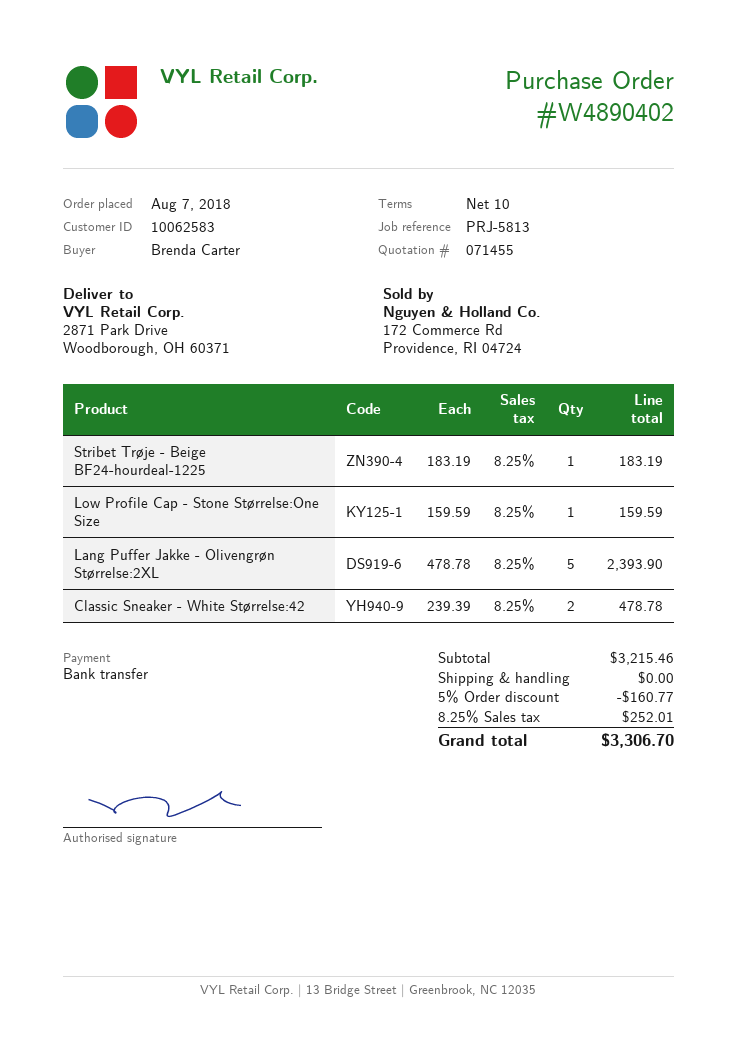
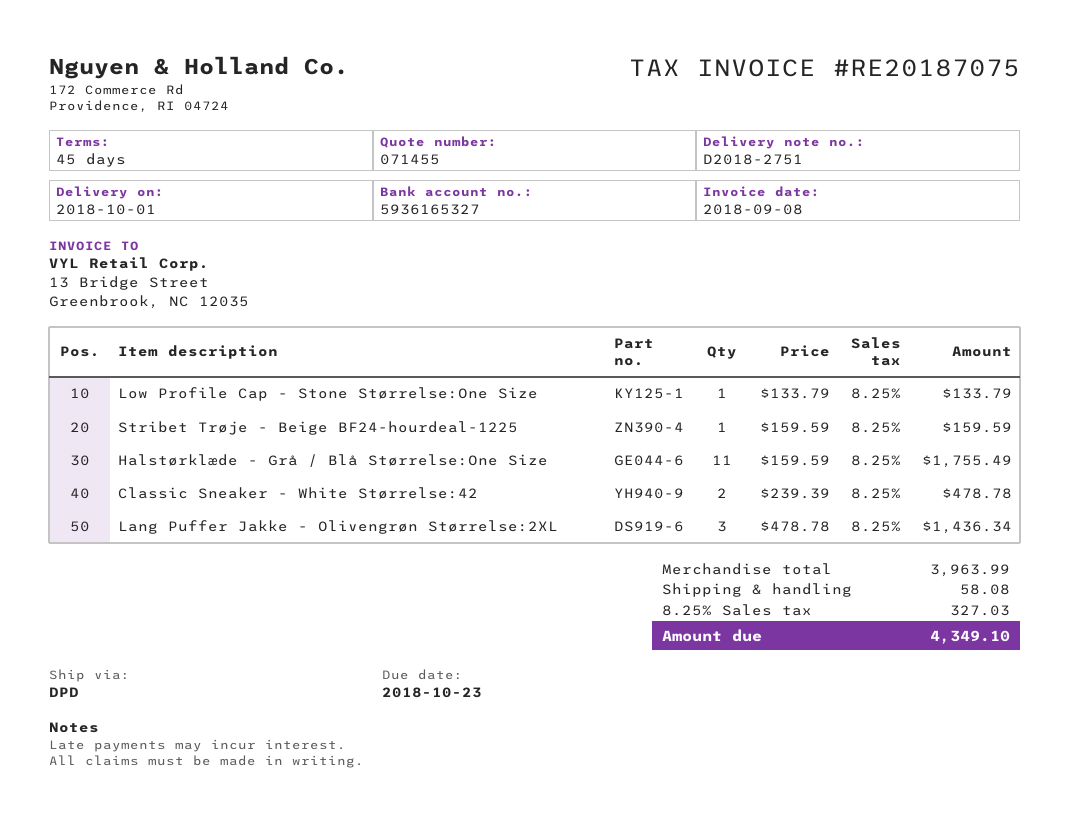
payment terms: 10 days -> 45 days
Stribet Trøje - Beige BF24-hourdeal-1225: 1 x 183.19 = 183.19 -> 1 x 159.59 = 159.59
Low Profile Cap - Stone Størrelse:One Size: 1 x 159.59 = 159.59 -> 1 x 133.79 = 133.79
Lang Puffer Jakke - Olivengrøn Størrelse:2XL: 5 x 478.78 = 2393.90 -> 3 x 478.78 = 1436.34
Halstørklæde - Grå / Blå Størrelse:One Size: none -> 11 x 159.59 = 1755.49
subtotal: 3215.46 -> 3963.99
discount: 5% = 160.77 -> none
shipping: 0.00 -> 58.08
tax: 8.25% = 252.01 -> 8.25% = 327.03
total: 3306.70 -> 4349.10

